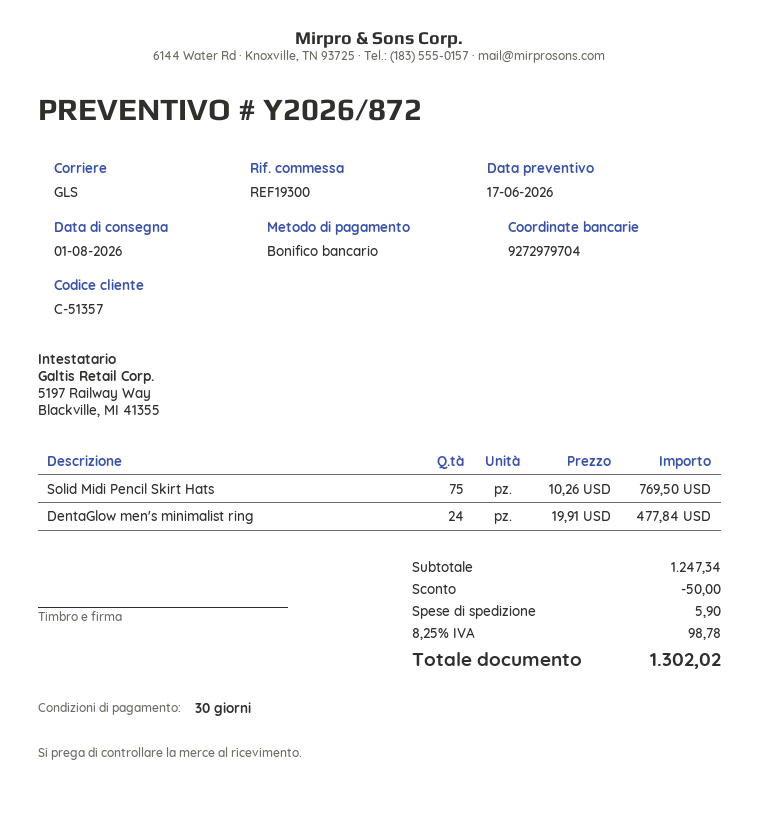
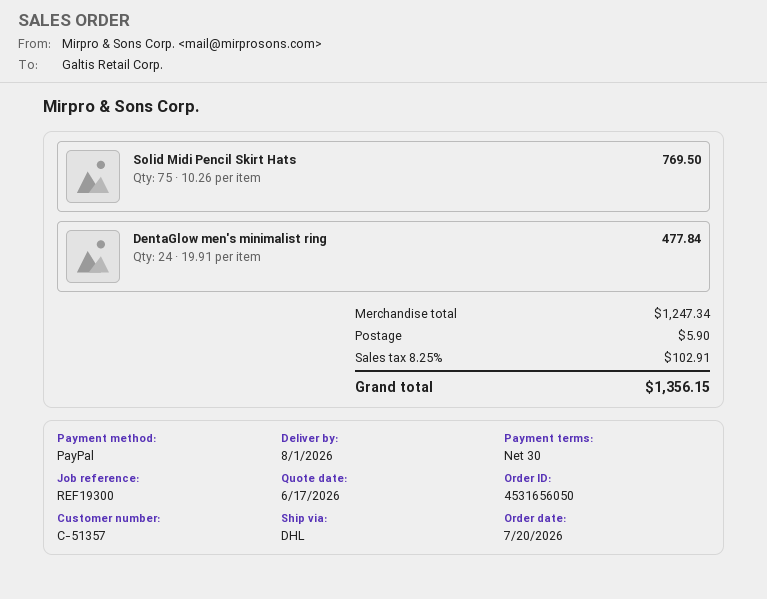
payment method: bank transfer -> PayPal
shipping method: GLS -> DHL
discount: 50.00 -> none
tax: 8.25% = 98.78 -> 8.25% = 102.91
total: 1302.02 -> 1356.15

